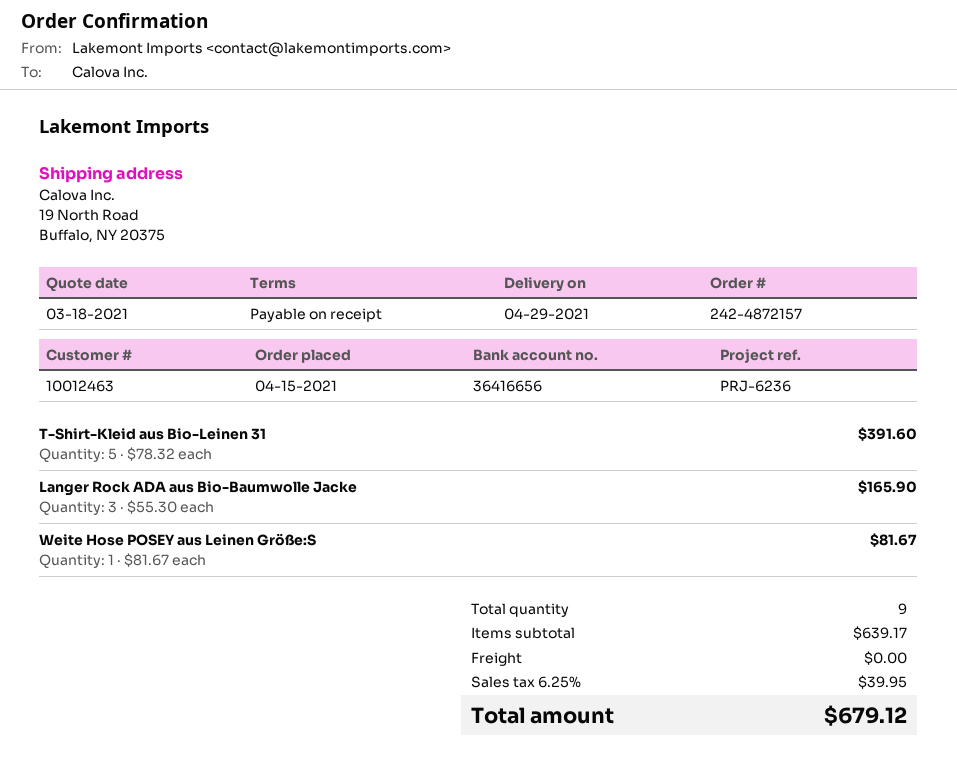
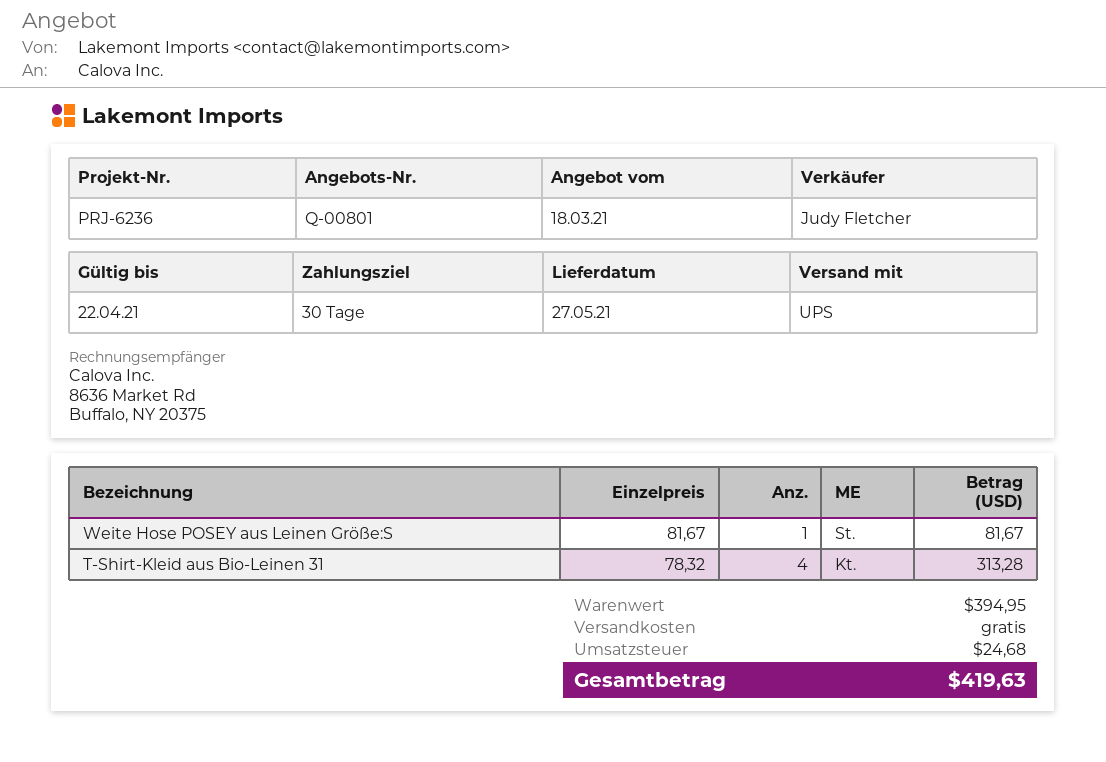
delivery date: 2021-04-29 -> 2021-05-27
payment terms: on receipt -> 30 days
T-Shirt-Kleid aus Bio-Leinen 31: 5 x 78.32 = 391.60 -> 4 x 78.32 = 313.28
Langer Rock ADA aus Bio-Baumwolle Jacke: 3 x 55.30 = 165.90 -> none
subtotal: 639.17 -> 394.95
tax: 39.95 -> 24.68
total: 679.12 -> 419.63

